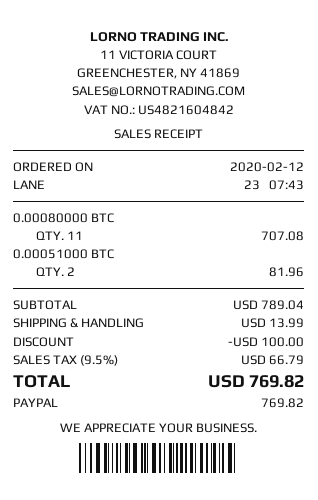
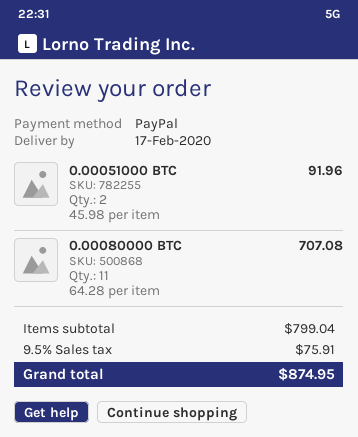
0.00051000 BTC: 2 for 81.96 -> 2 for 91.96
subtotal: 789.04 -> 799.04
discount: 100.00 -> none
shipping: 13.99 -> none
tax: 9.5% = 66.79 -> 9.5% = 75.91
total: 769.82 -> 874.95

